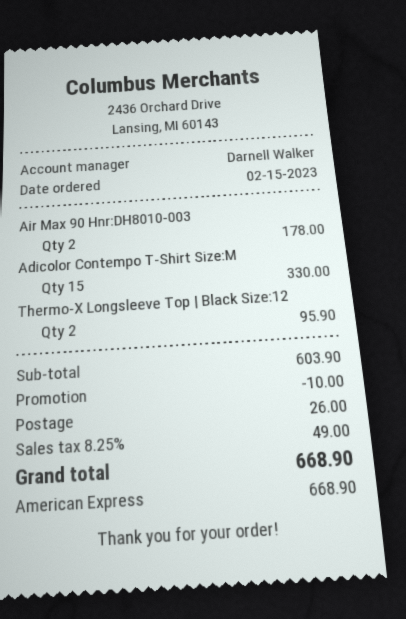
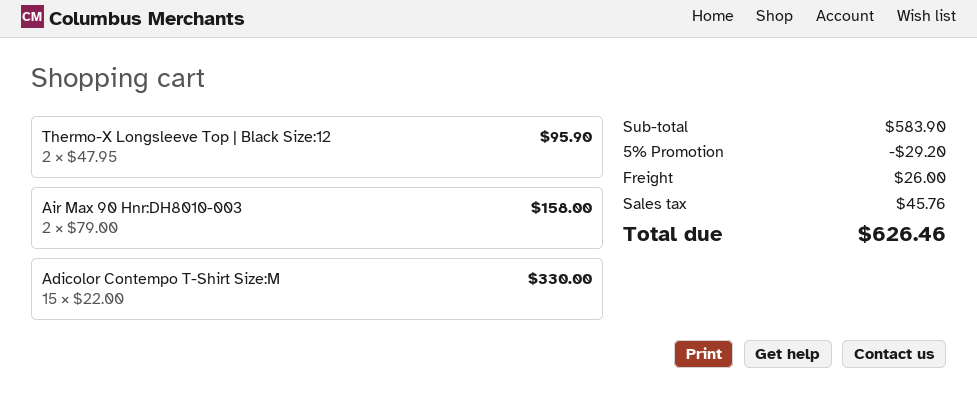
Air Max 90 Hnr:DH8010-003: 2 for 178.00 -> 2 for 158.00
subtotal: 603.90 -> 583.90
discount: 10.00 -> 29.20
tax: 49.00 -> 45.76
total: 668.90 -> 626.46

